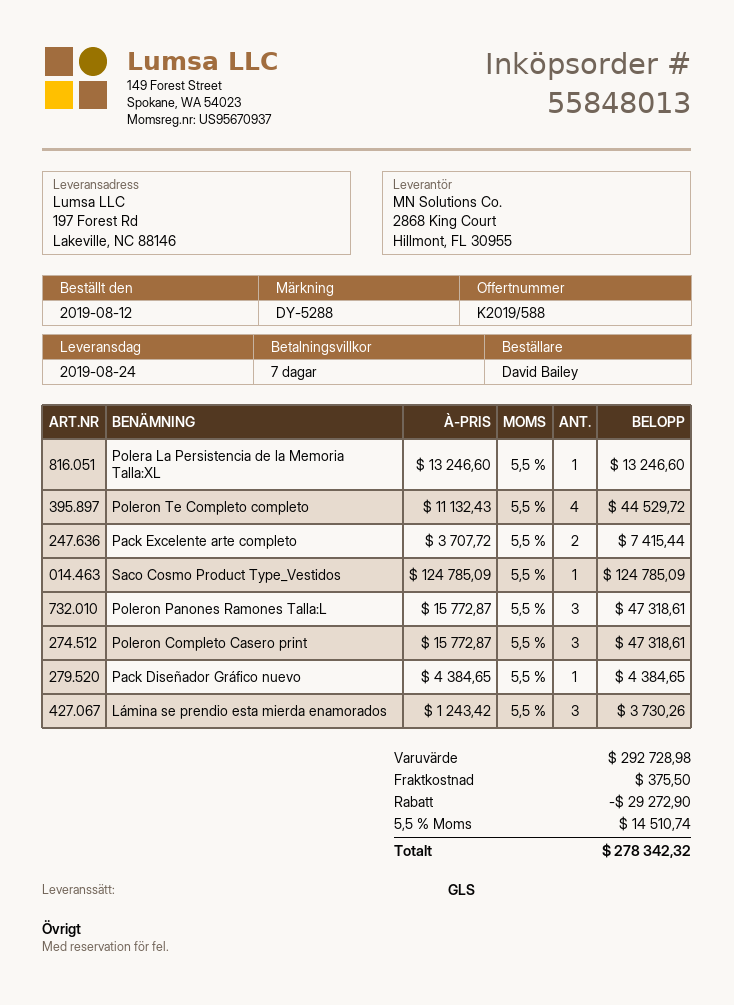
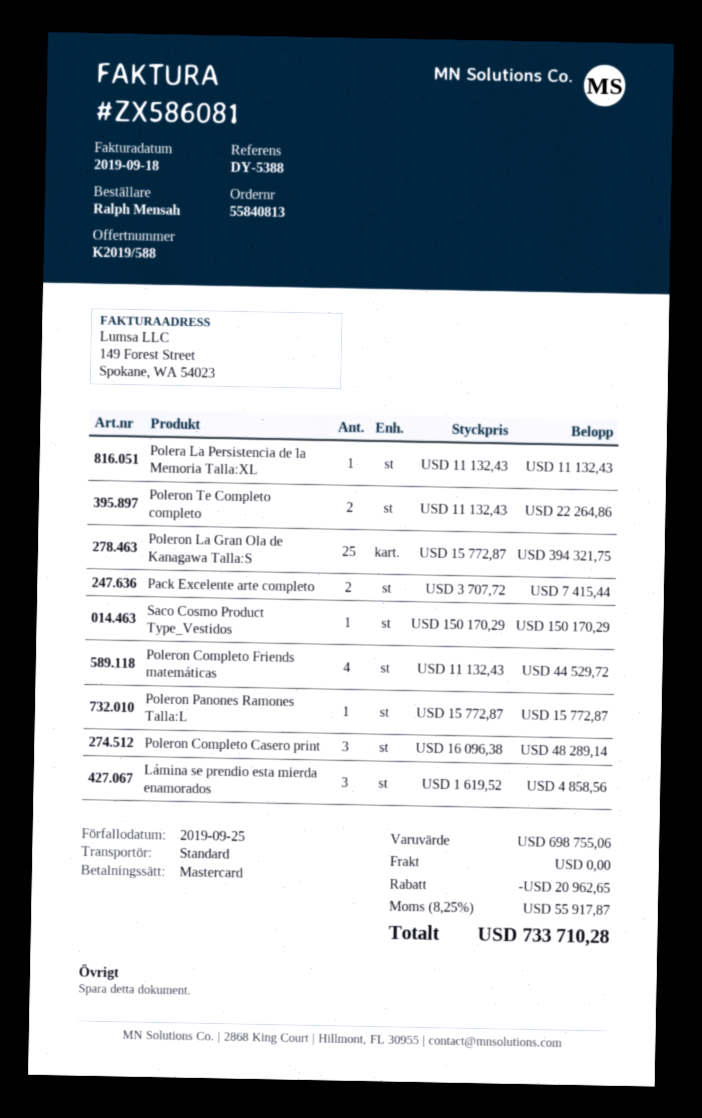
order number: 55848013 -> 55840813
reference: DY-5288 -> DY-5388
ordered by: David Bailey -> Ralph Mensah
shipping method: GLS -> standard
Polera La Persistencia de la Memoria Talla:XL: 1 x 13246.60 = 13246.60 -> 1 x 11132.43 = 11132.43
Poleron Te Completo completo: 4 x 11132.43 = 44529.72 -> 2 x 11132.43 = 22264.86
Saco Cosmo Product Type_Vestidos: 1 x 124785.09 = 124785.09 -> 1 x 150170.29 = 150170.29
Poleron Panones Ramones Talla:L: 3 x 15772.87 = 47318.61 -> 1 x 15772.87 = 15772.87
Poleron Completo Casero print: 3 x 15772.87 = 47318.61 -> 3 x 16096.38 = 48289.14
Pack Diseñador Gráfico nuevo: 1 x 4384.65 = 4384.65 -> none
Lámina se prendio esta mierda enamorados: 3 x 1243.42 = 3730.26 -> 3 x 1619.52 = 4858.56
Poleron La Gran Ola de Kanagawa Talla:S: none -> 25 x 15772.87 = 394321.75
Poleron Completo Friends matemáticas: none -> 4 x 11132.43 = 44529.72
subtotal: 292728.98 -> 698755.06
discount: 29272.90 -> 20962.65
shipping: 375.50 -> 0.00
tax: 5.5% = 14510.74 -> 8.25% = 55917.87
total: 278342.32 -> 733710.28

